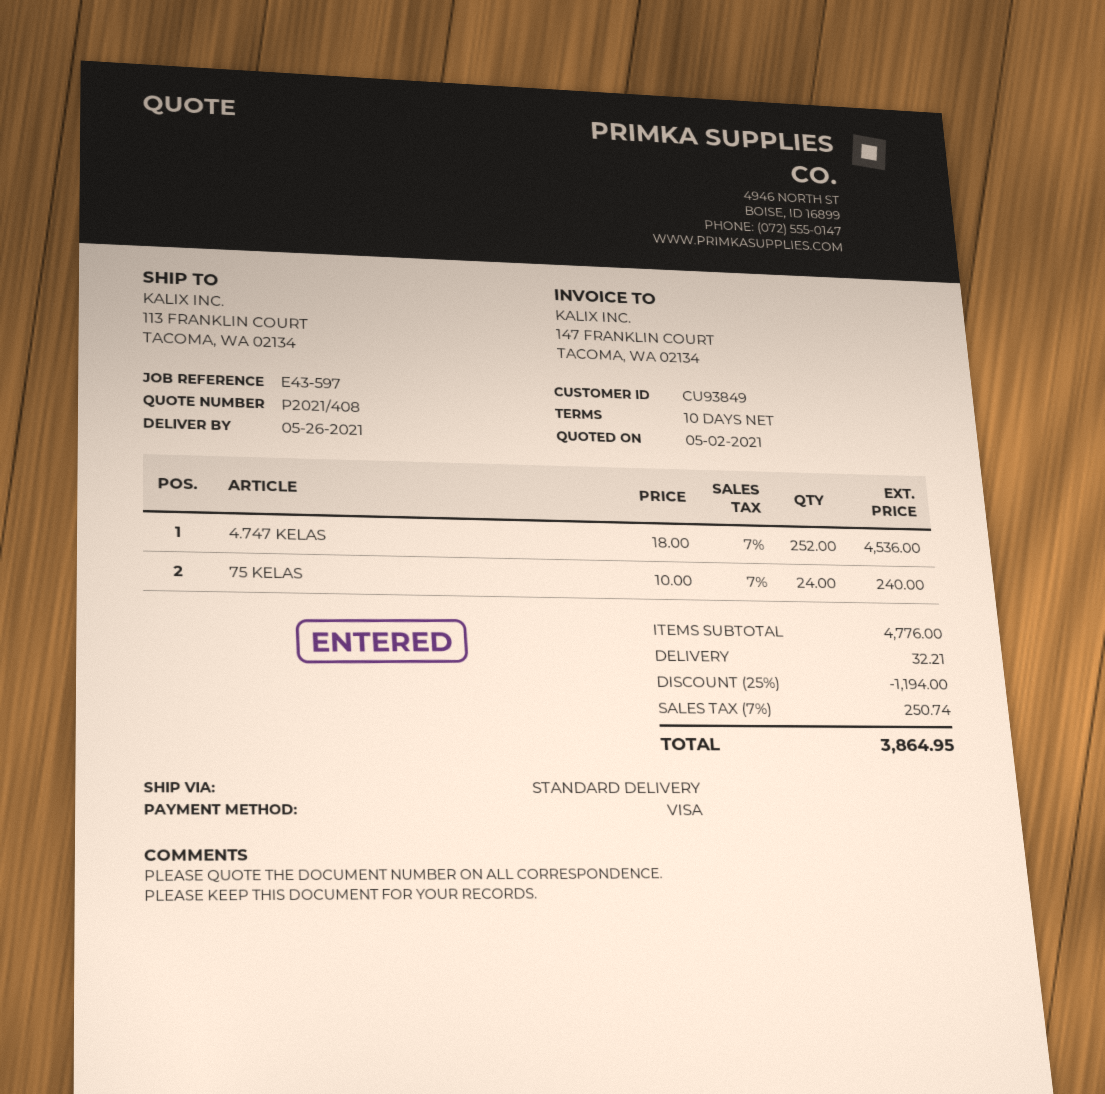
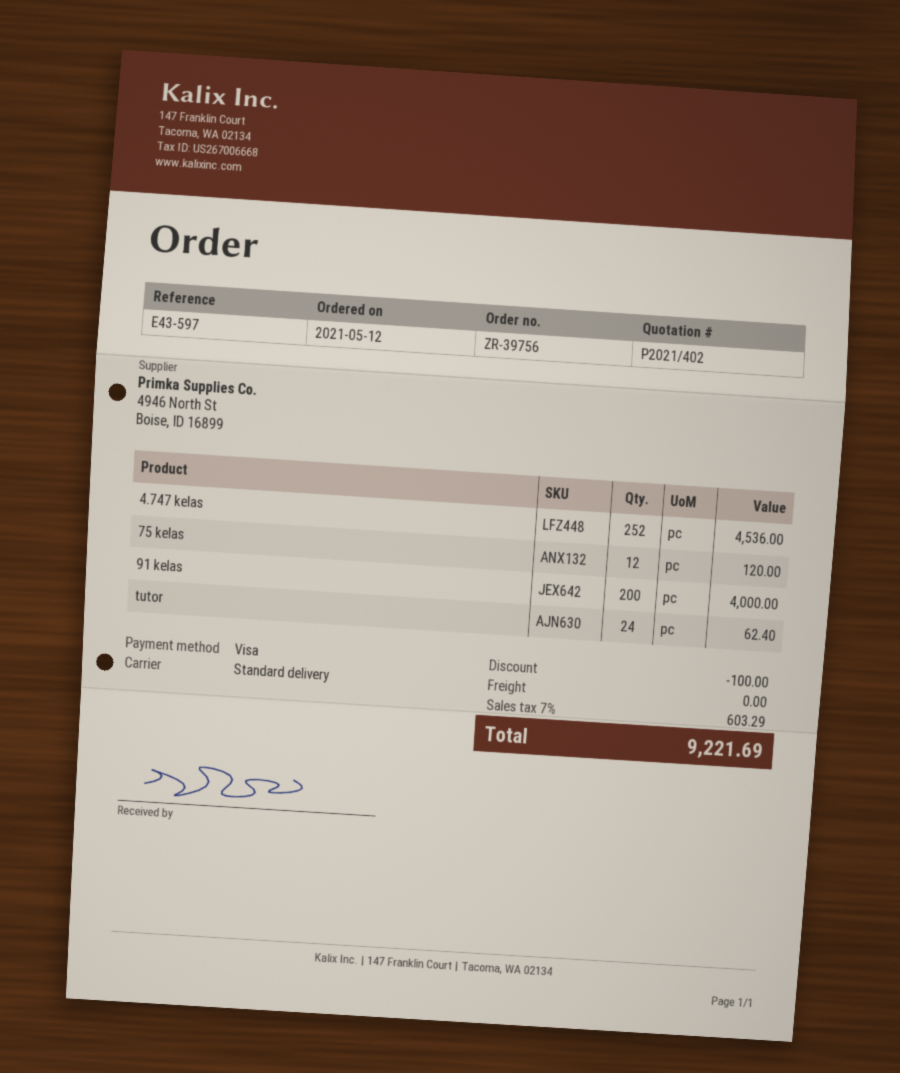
quote number: P2021/408 -> P2021/402
75 KELAS: 24 for 240.00 -> 12 for 120.00
91 kelas: none -> 200 for 4000.00
tutor: none -> 24 for 62.40
discount: 1194.00 -> 100.00
shipping: 32.21 -> 0.00
tax: 7% = 250.74 -> 7% = 603.29
total: 3864.95 -> 9221.69

